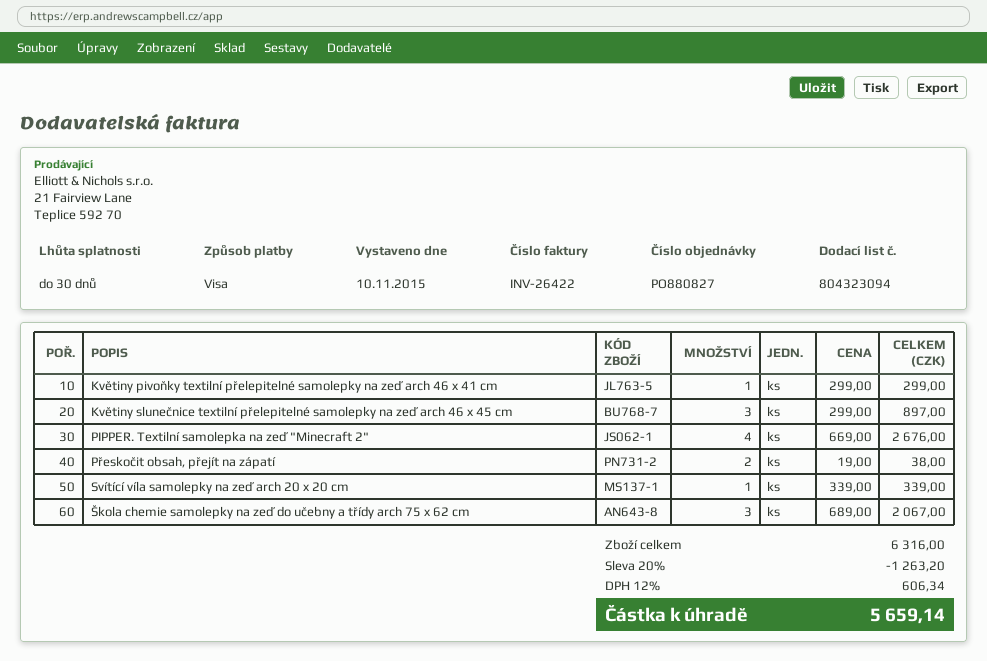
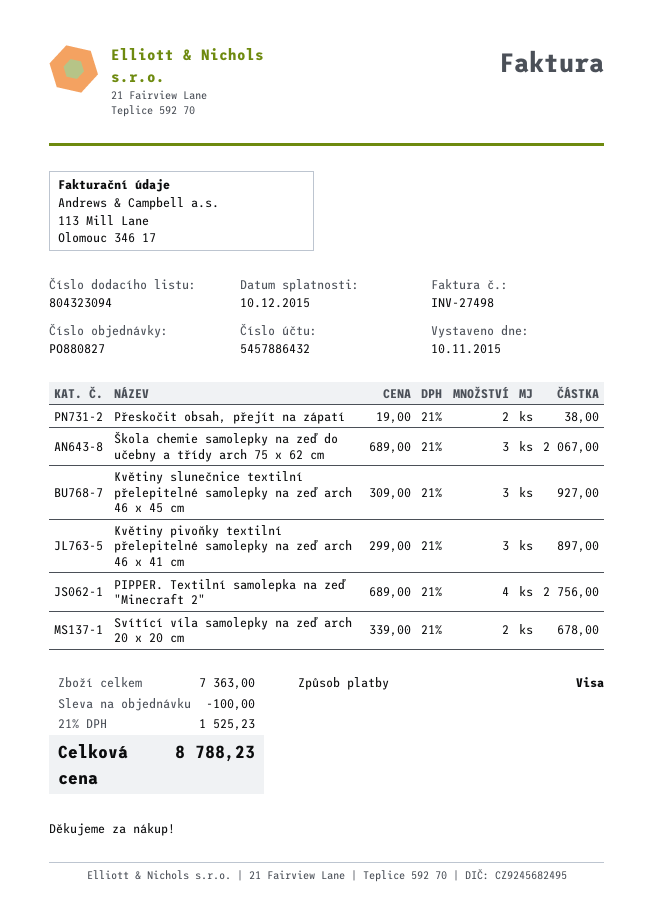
invoice number: INV-26422 -> INV-27498
Květiny pivoňky textilní přelepitelné samolepky na zeď arch 46 x 41 cm: 1 x 299.00 = 299.00 -> 3 x 299.00 = 897.00
Květiny slunečnice textilní přelepitelné samolepky na zeď arch 46 x 45 cm: 3 x 299.00 = 897.00 -> 3 x 309.00 = 927.00
PIPPER. Textilní samolepka na zeď "Minecraft 2": 4 x 669.00 = 2676.00 -> 4 x 689.00 = 2756.00
Svítící víla samolepky na zeď arch 20 x 20 cm: 1 x 339.00 = 339.00 -> 2 x 339.00 = 678.00
subtotal: 6316.00 -> 7363.00
discount: 1263.20 -> 100.00
tax: 12% = 606.34 -> 21% = 1525.23
total: 5659.14 -> 8788.23

